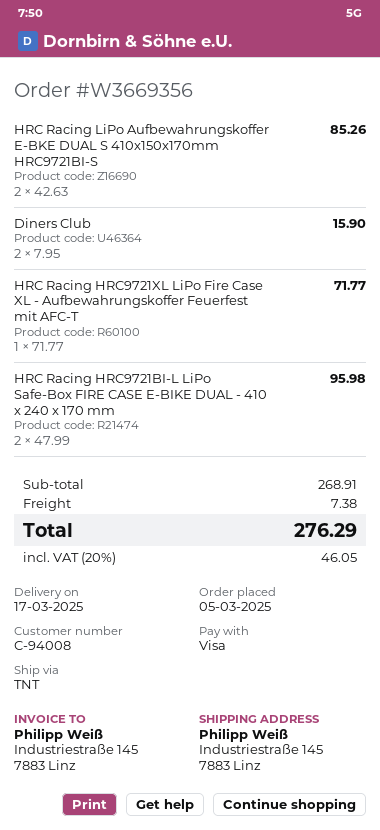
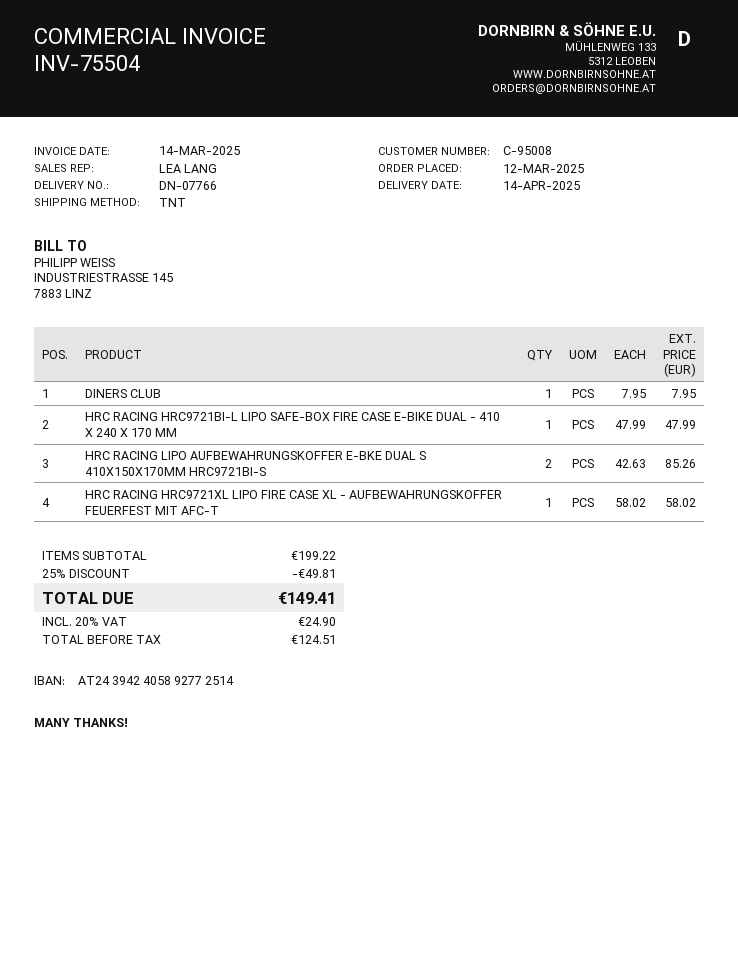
order date: 2025-03-05 -> 2025-03-12
delivery date: 2025-03-17 -> 2025-04-14
customer number: C-94008 -> C-95008
Diners Club: 2 x 7.95 = 15.90 -> 1 x 7.95 = 7.95
HRC Racing HRC9721XL LiPo Fire Case XL - Aufbewahrungskoffer Feuerfest mit AFC-T: 1 x 71.77 = 71.77 -> 1 x 58.02 = 58.02
HRC Racing HRC9721BI-L LiPo Safe-Box FIRE CASE E-BIKE DUAL - 410 x 240 x 170 mm: 2 x 47.99 = 95.98 -> 1 x 47.99 = 47.99
subtotal: 268.91 -> 199.22
discount: none -> 25% = 49.81
shipping: 7.38 -> none
tax: 20% = 46.05 -> 20% = 24.90
total: 276.29 -> 149.41

